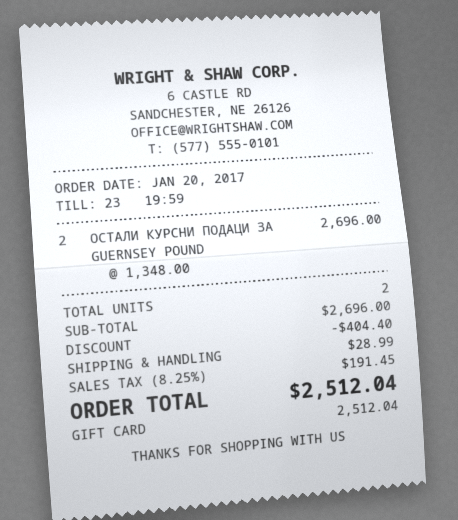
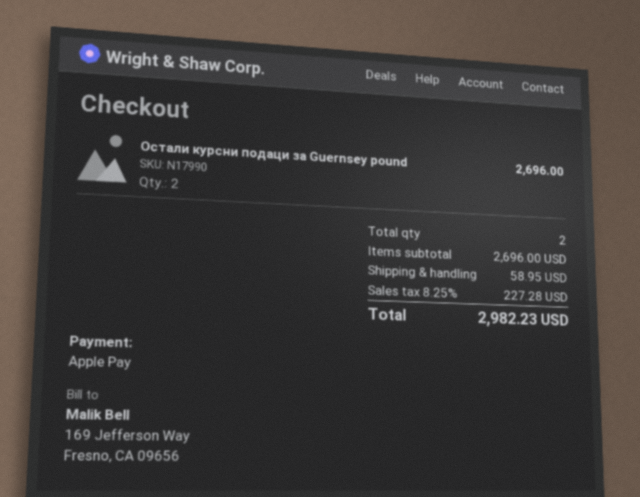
payment method: gift card -> Apple Pay
discount: 404.40 -> none
shipping: 28.99 -> 58.95
tax: 8.25% = 191.45 -> 8.25% = 227.28
total: 2512.04 -> 2982.23

